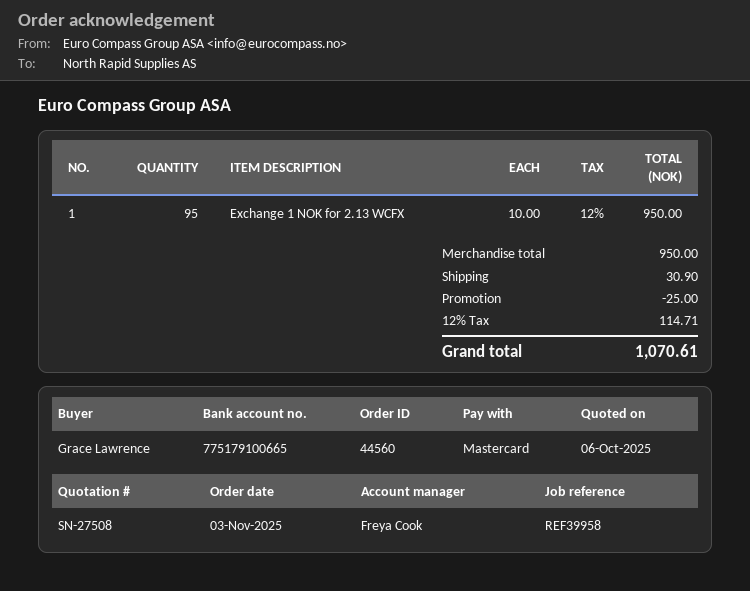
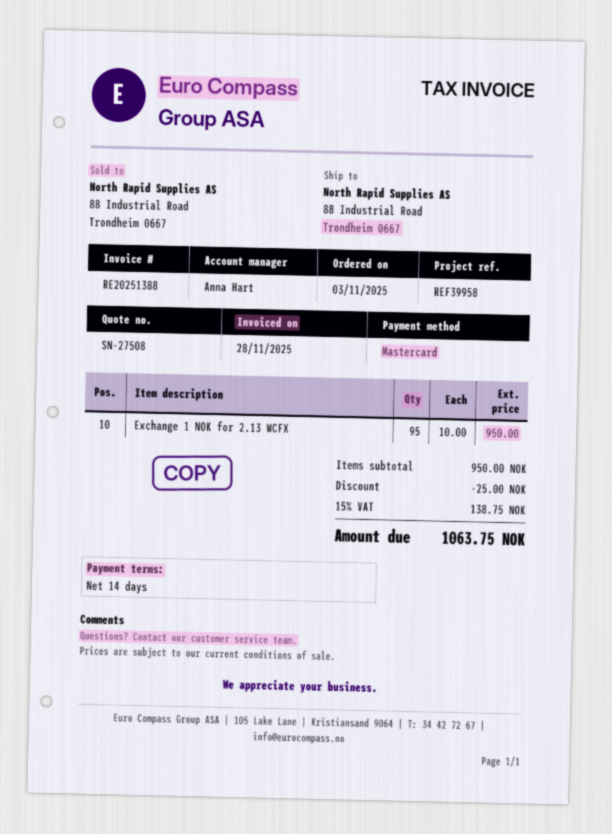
sales rep: Freya Cook -> Anna Hart
shipping: 30.90 -> none
tax: 12% = 114.71 -> 15% = 138.75
total: 1070.61 -> 1063.75

